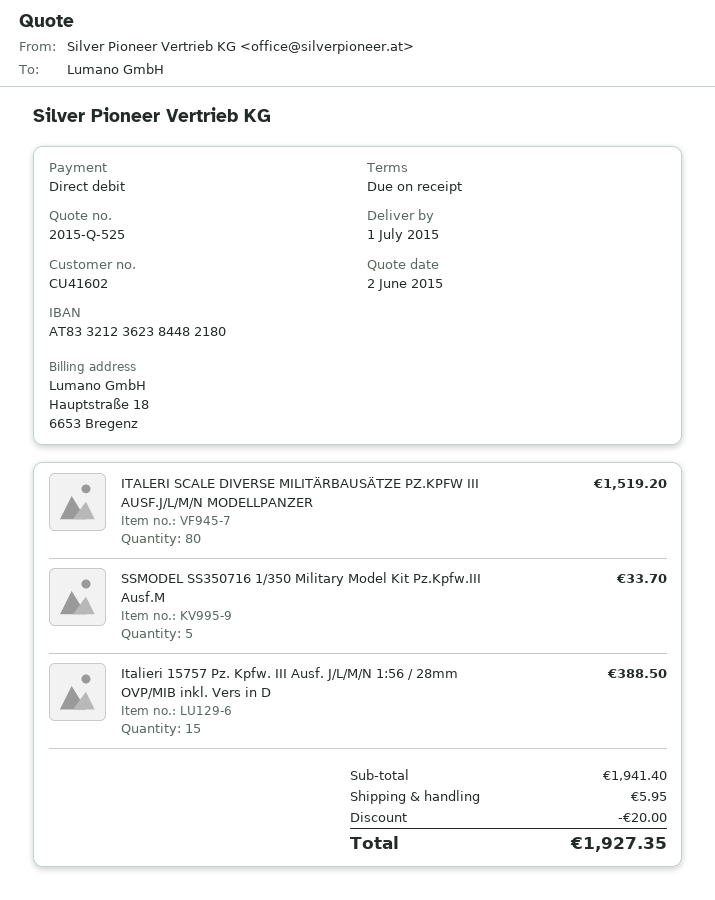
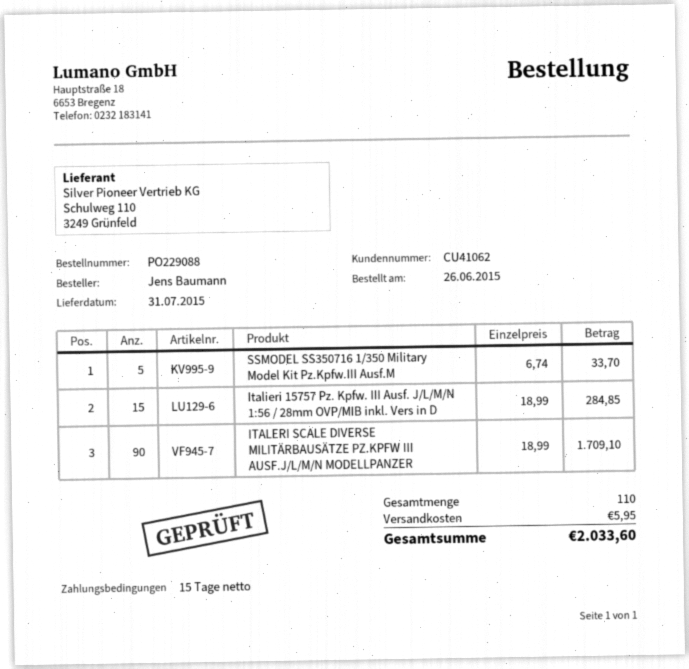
delivery date: 2015-07-01 -> 2015-07-31
payment terms: on receipt -> 15 days
customer number: CU41602 -> CU41062
ITALERI SCALE DIVERSE MILITÄRBAUSÄTZE PZ.KPFW III AUSF.J/L/M/N MODELLPANZER: 80 for 1519.20 -> 90 for 1709.10
Italieri 15757 Pz. Kpfw. III Ausf. J/L/M/N 1:56 / 28mm OVP/MIB inkl. Vers in D: 15 for 388.50 -> 15 for 284.85
discount: 20.00 -> none
total: 1927.35 -> 2033.60

